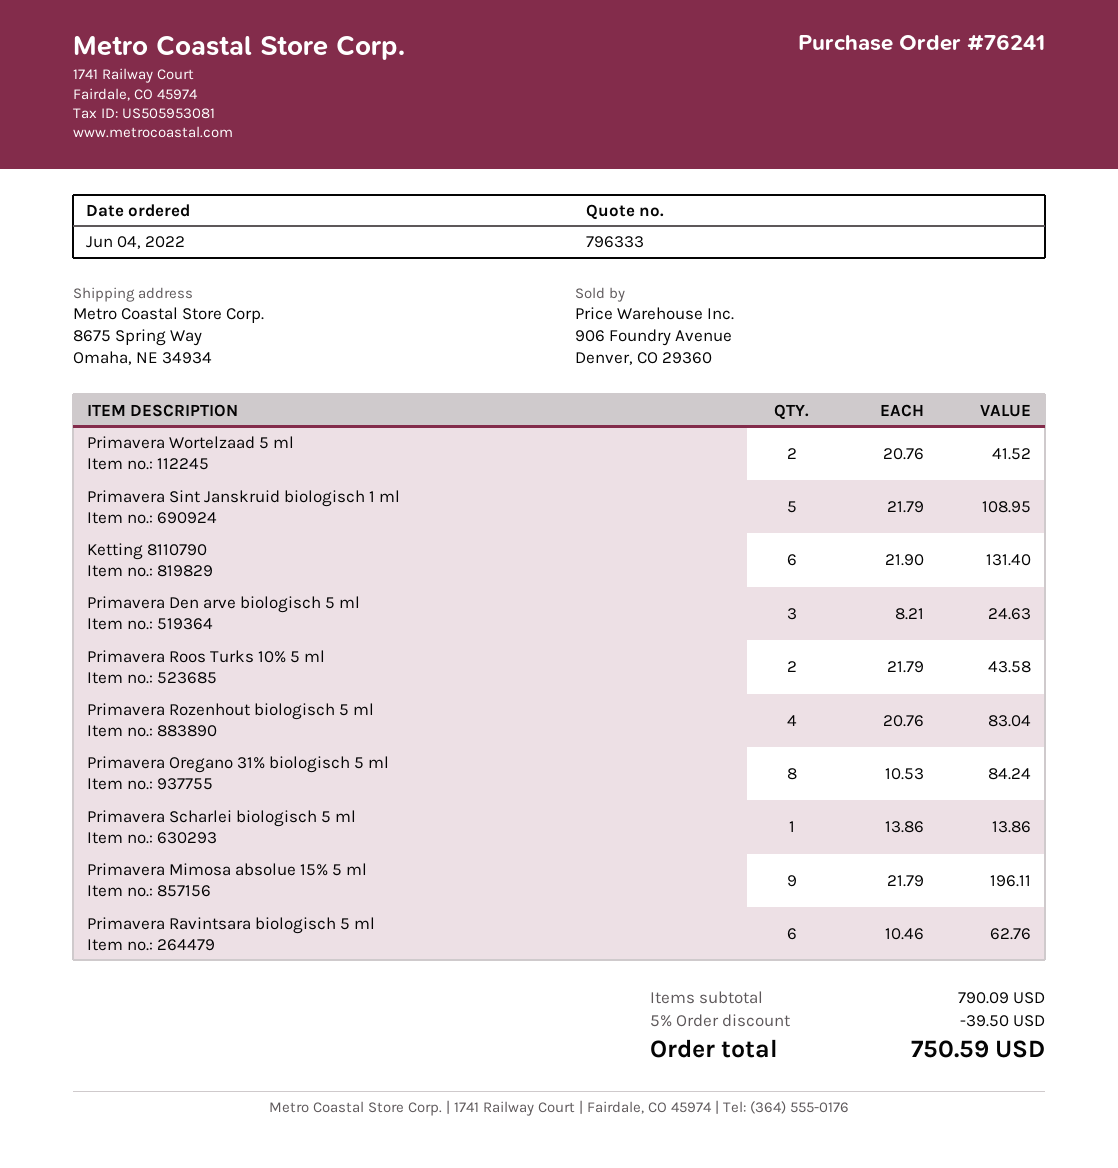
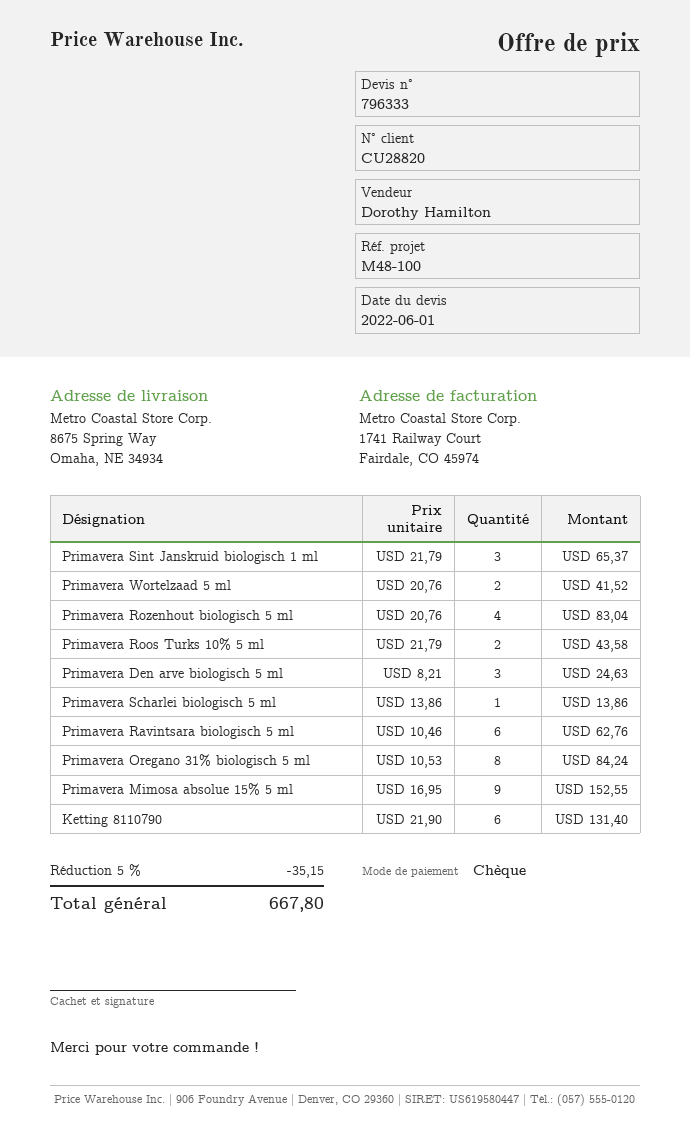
Primavera Sint Janskruid biologisch 1 ml: 5 x 21.79 = 108.95 -> 3 x 21.79 = 65.37
Primavera Mimosa absolue 15% 5 ml: 9 x 21.79 = 196.11 -> 9 x 16.95 = 152.55
discount: 5% = 39.50 -> 5% = 35.15
total: 750.59 -> 667.80

